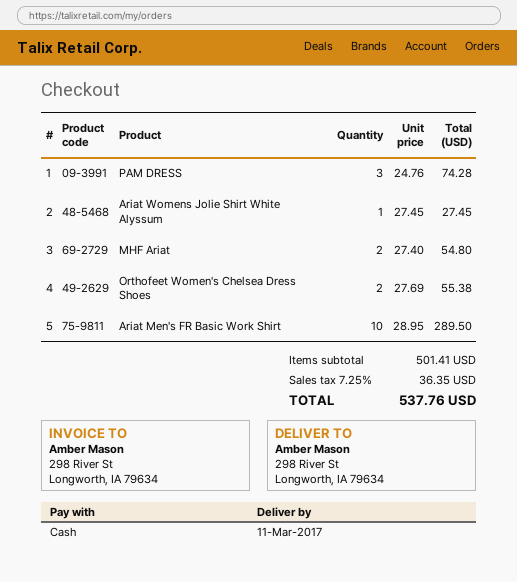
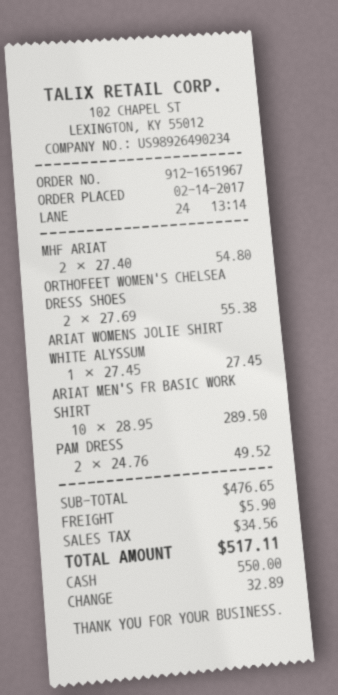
PAM DRESS: 3 x 24.76 = 74.28 -> 2 x 24.76 = 49.52
subtotal: 501.41 -> 476.65
shipping: none -> 5.90
tax: 36.35 -> 34.56
total: 537.76 -> 517.11

